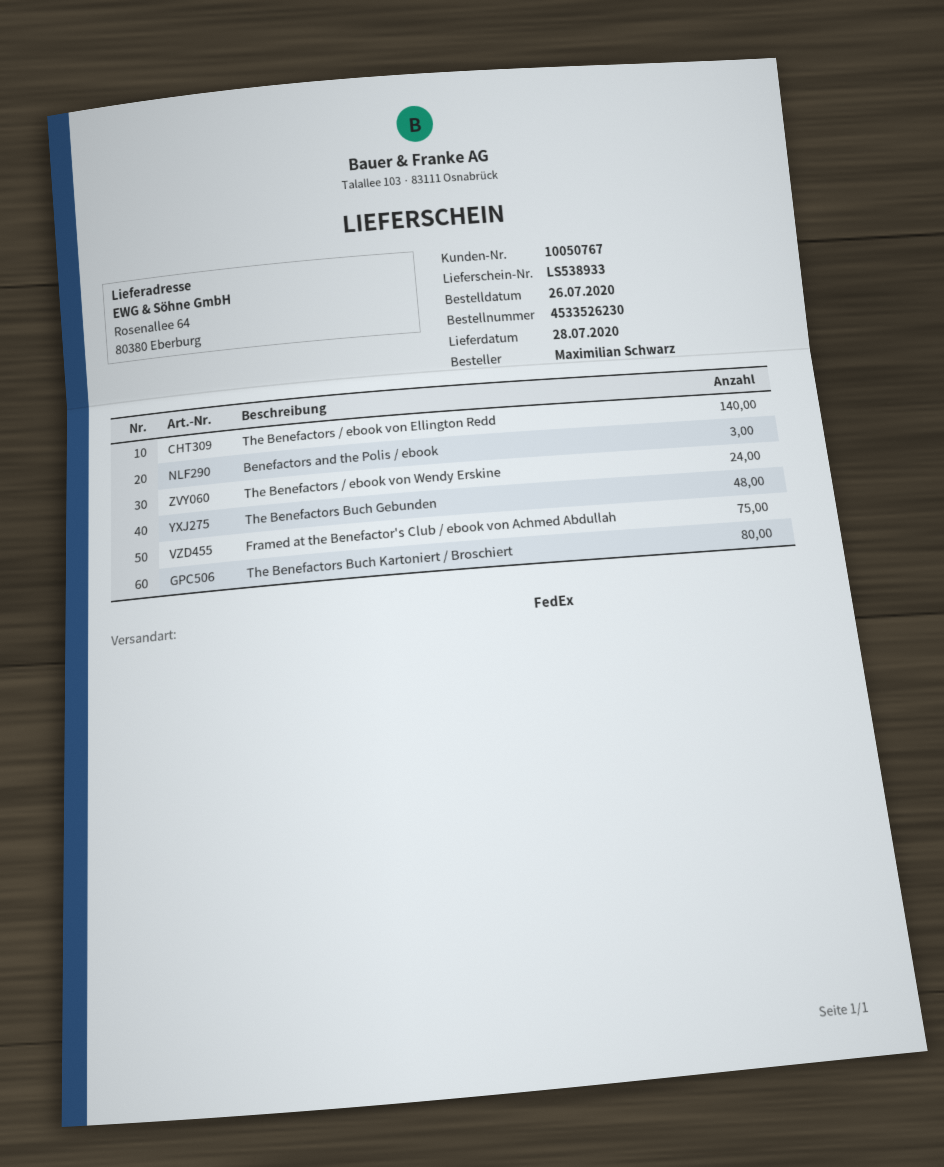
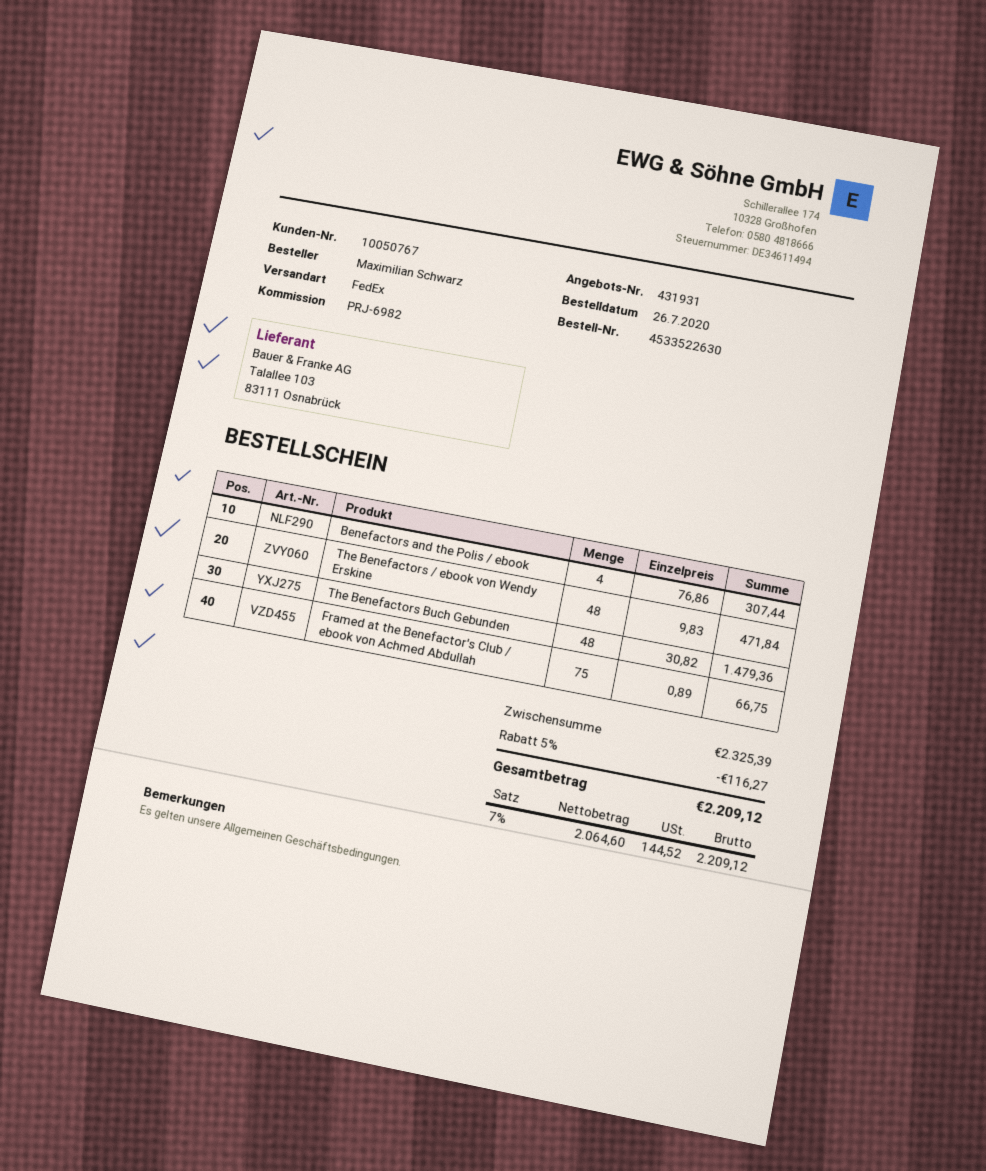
order number: 4533526230 -> 4533522630
The Benefactors / ebook von Ellington Redd: 140 -> none
Benefactors and the Polis / ebook: 3 -> 4
The Benefactors / ebook von Wendy Erskine: 24 -> 48
The Benefactors Buch Kartoniert / Broschiert: 80 -> none

